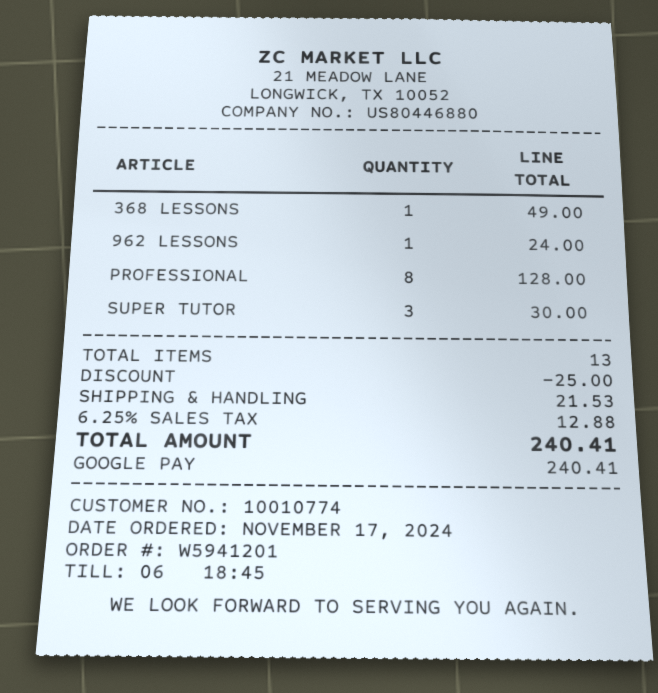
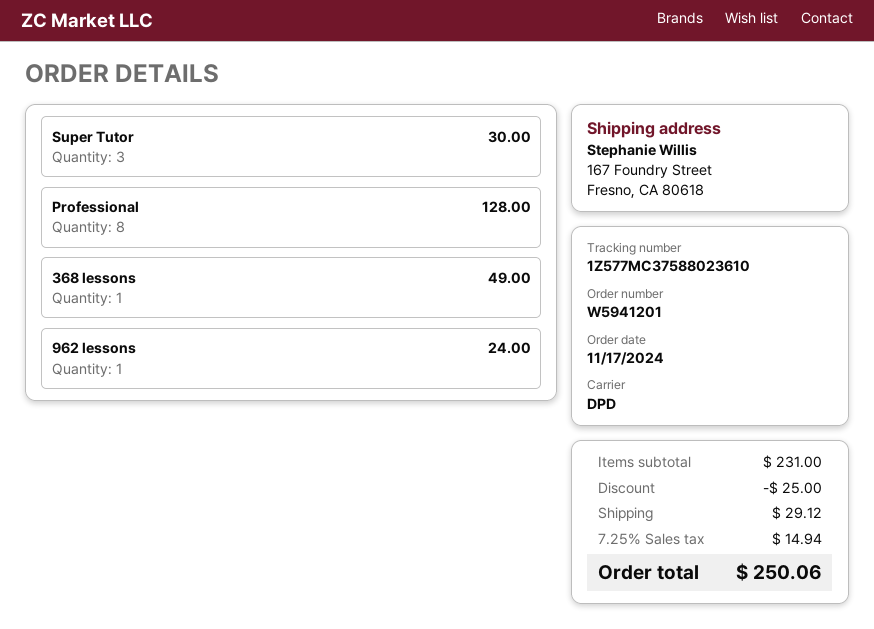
shipping: 21.53 -> 29.12
tax: 6.25% = 12.88 -> 7.25% = 14.94
total: 240.41 -> 250.06

